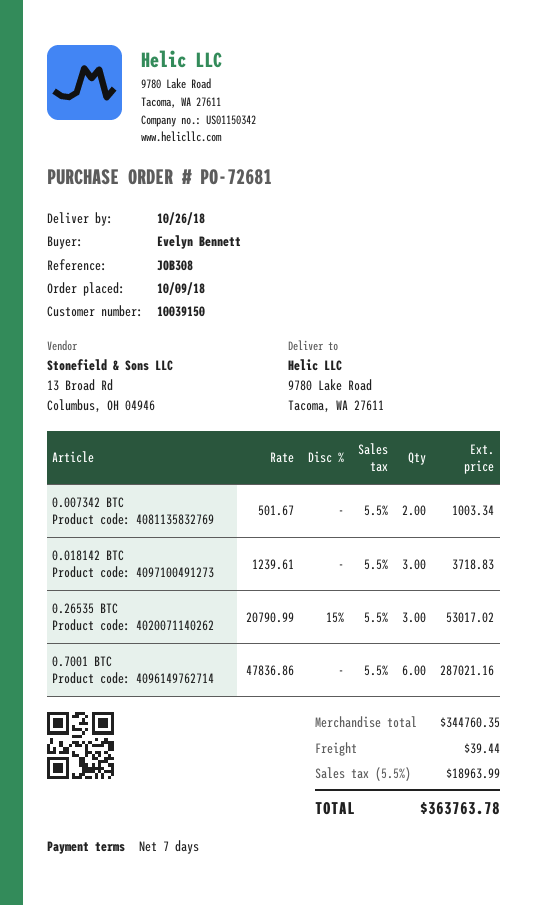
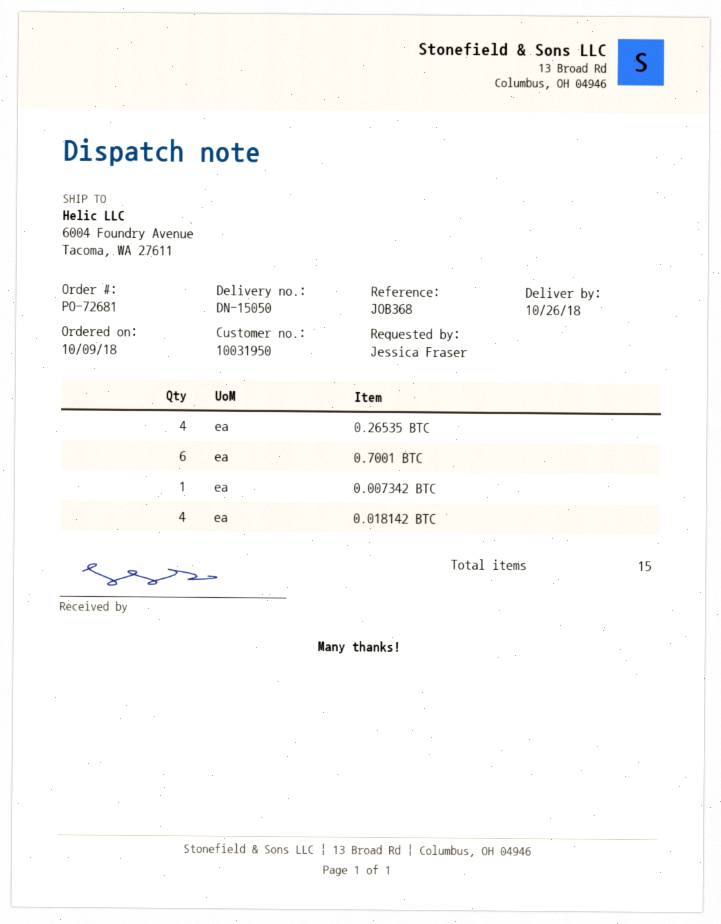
customer number: 10039150 -> 10031950
reference: JOB308 -> JOB368
ordered by: Evelyn Bennett -> Jessica Fraser
ship to: 9780 Lake Road, Tacoma, WA 27611 -> 6004 Foundry Avenue, Tacoma, WA 27611
0.007342 BTC: 2 -> 1
0.018142 BTC: 3 -> 4
0.26535 BTC: 3 -> 4

